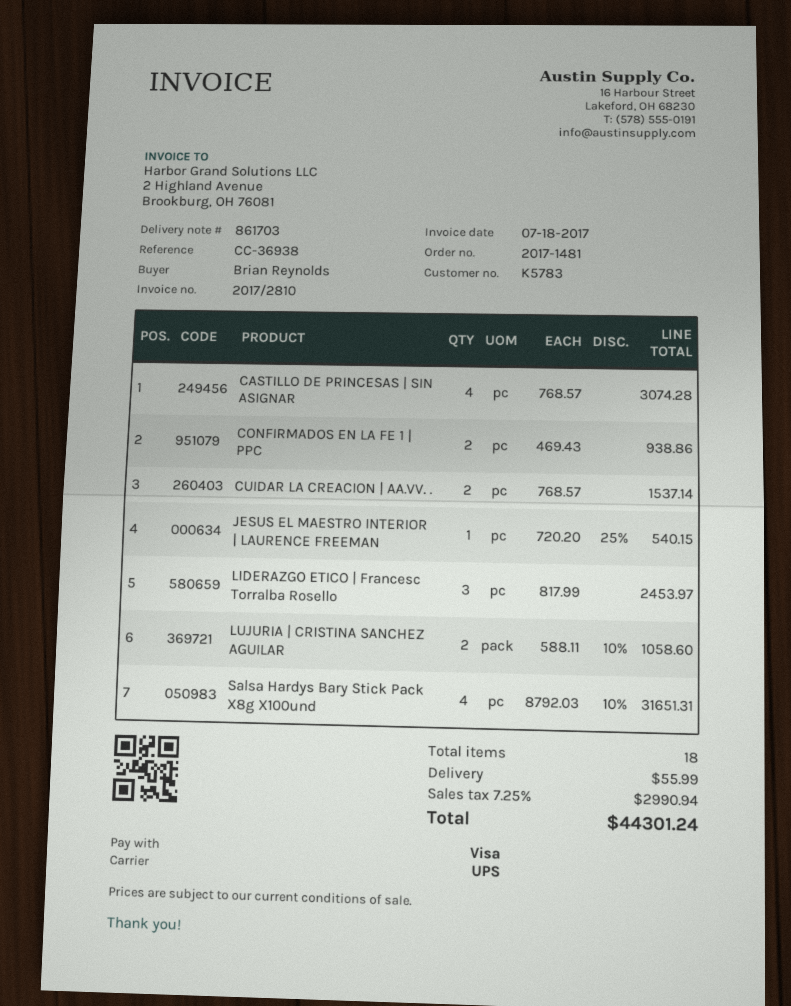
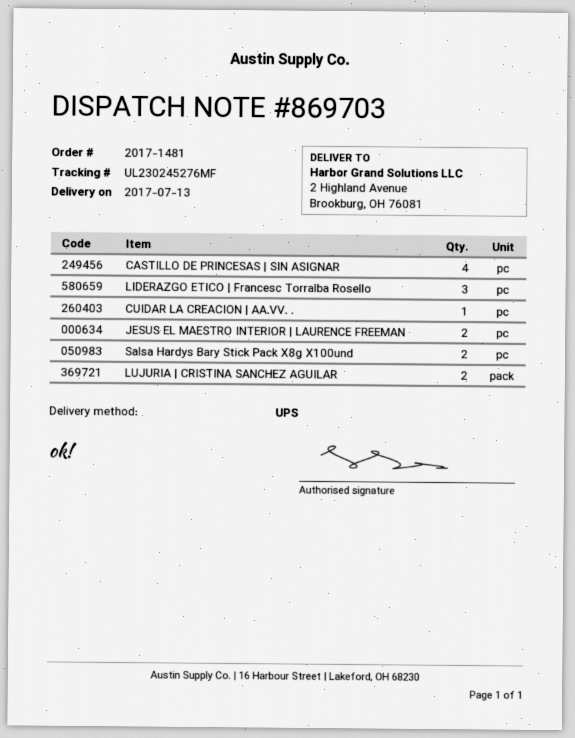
delivery note number: 861703 -> 869703
CONFIRMADOS EN LA FE 1 | PPC: 2 -> none
CUIDAR LA CREACION | AA.VV. .: 2 -> 1
JESUS EL MAESTRO INTERIOR | LAURENCE FREEMAN: 1 -> 2
Salsa Hardys Bary Stick Pack X8g X100und: 4 -> 2

